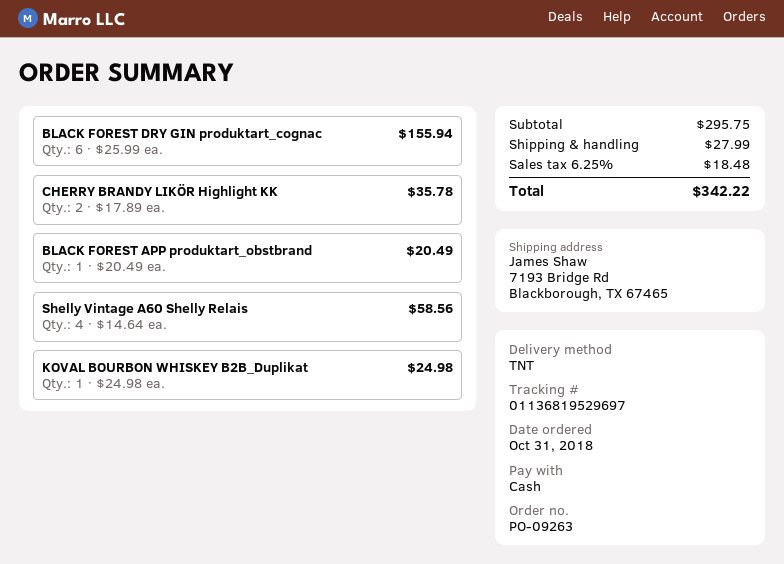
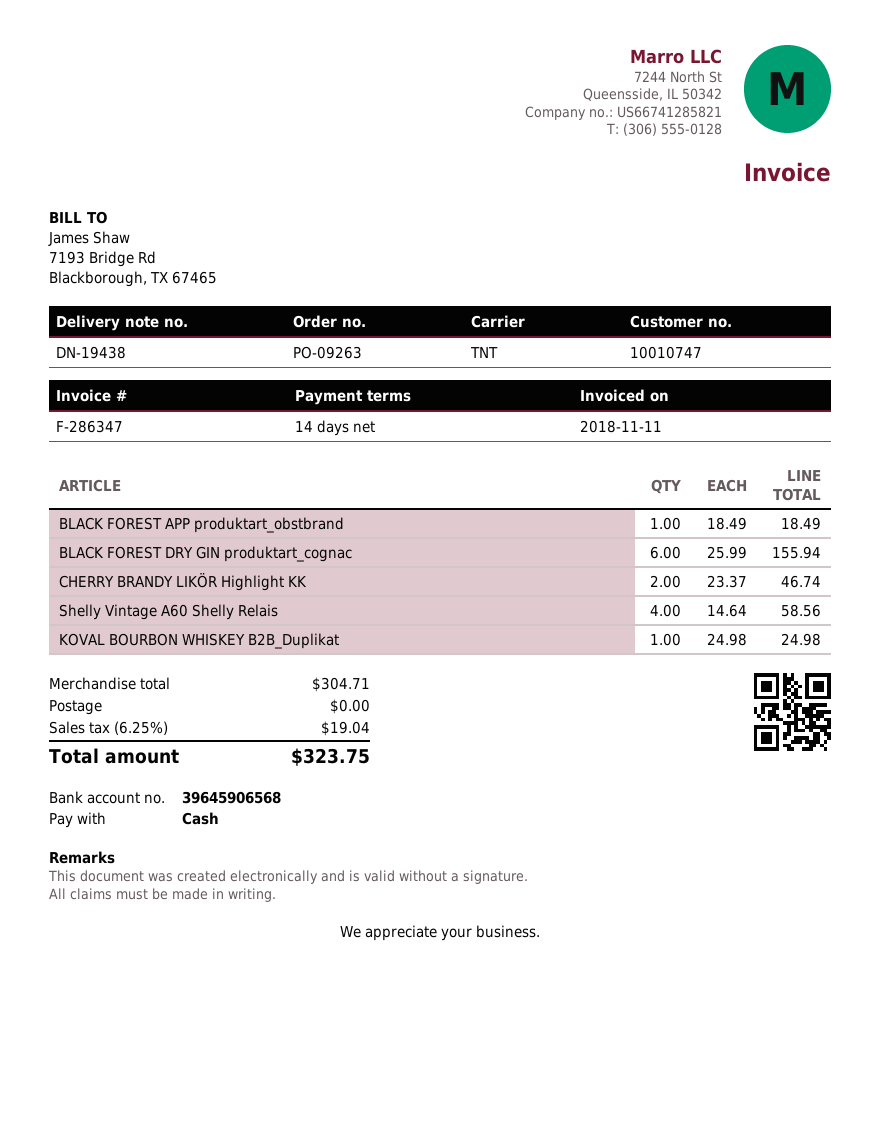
CHERRY BRANDY LIKÖR Highlight KK: 2 x 17.89 = 35.78 -> 2 x 23.37 = 46.74
BLACK FOREST APP produktart_obstbrand: 1 x 20.49 = 20.49 -> 1 x 18.49 = 18.49
subtotal: 295.75 -> 304.71
shipping: 27.99 -> 0.00
tax: 6.25% = 18.48 -> 6.25% = 19.04
total: 342.22 -> 323.75

